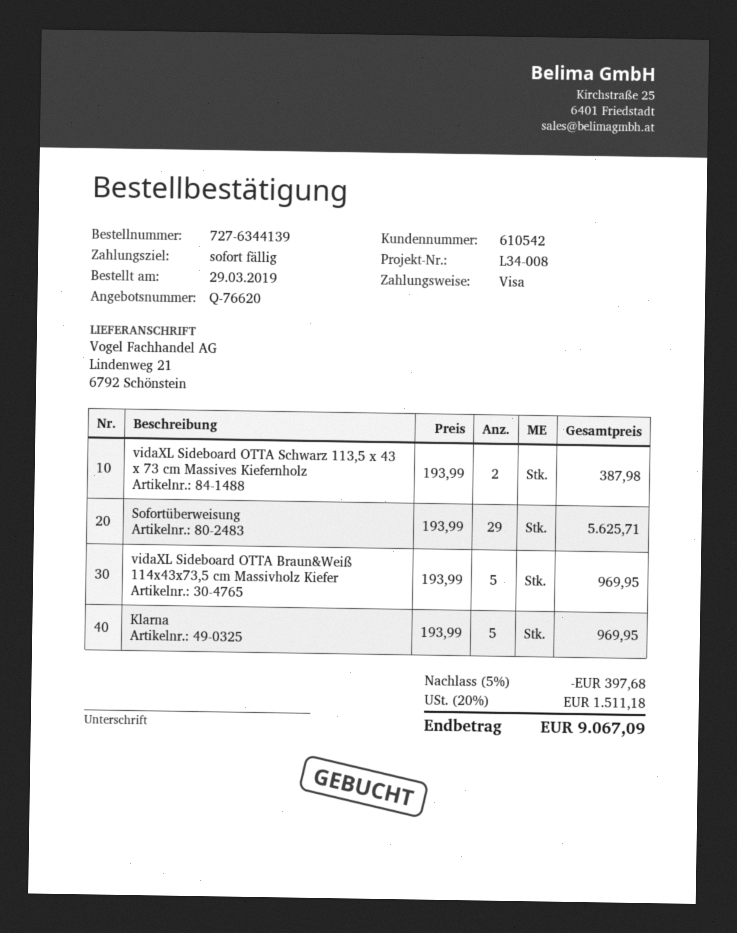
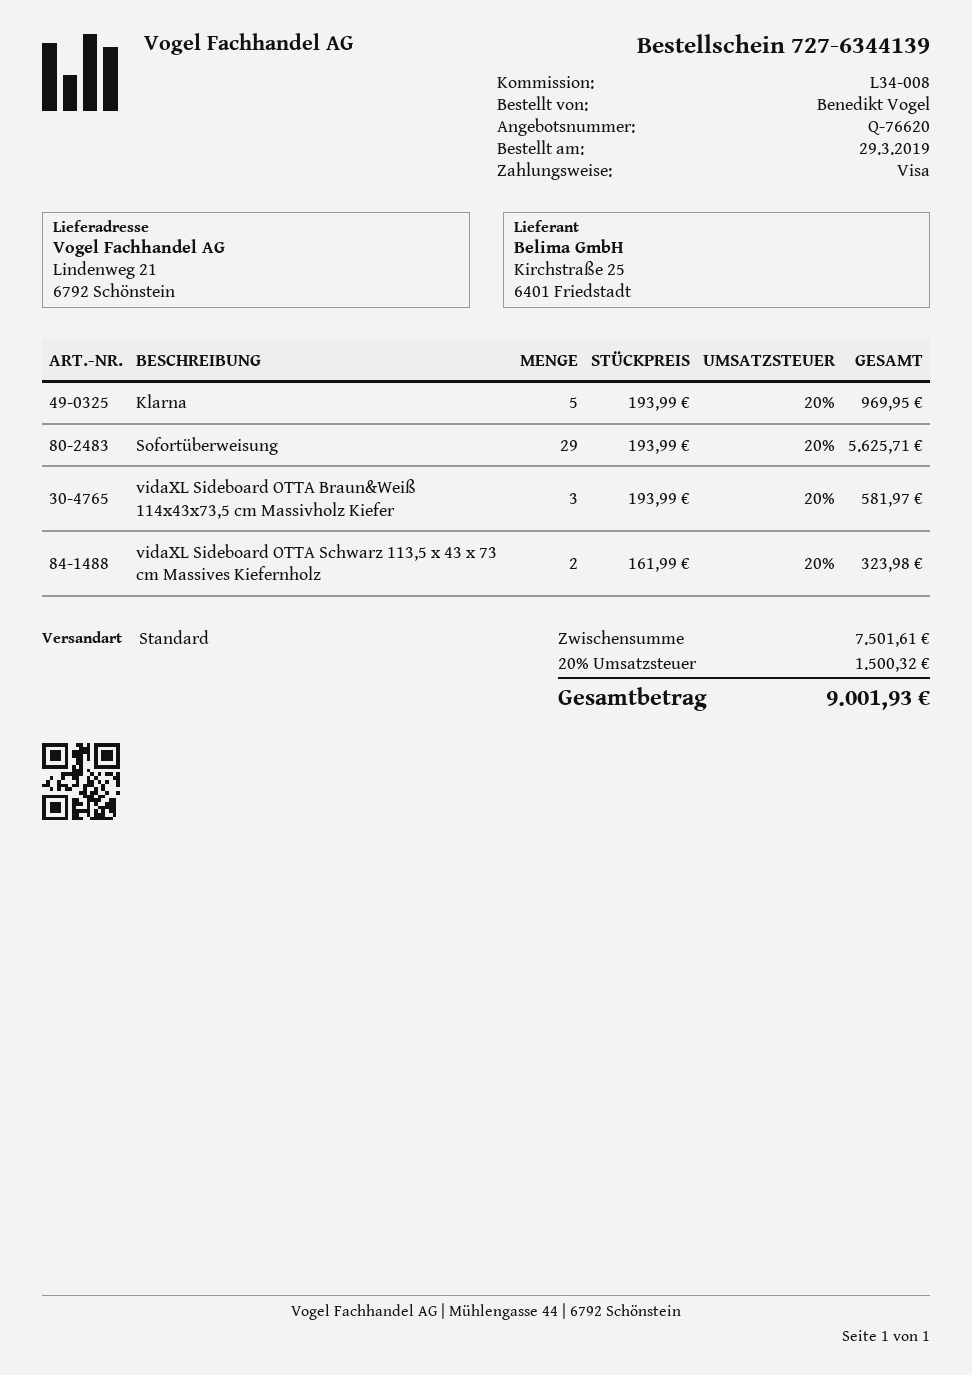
vidaXL Sideboard OTTA Schwarz 113,5 x 43 x 73 cm Massives Kiefernholz: 2 x 193.99 = 387.98 -> 2 x 161.99 = 323.98
vidaXL Sideboard OTTA Braun&Weiß 114x43x73,5 cm Massivholz Kiefer: 5 x 193.99 = 969.95 -> 3 x 193.99 = 581.97
discount: 5% = 397.68 -> none
tax: 20% = 1511.18 -> 20% = 1500.32
total: 9067.09 -> 9001.93

